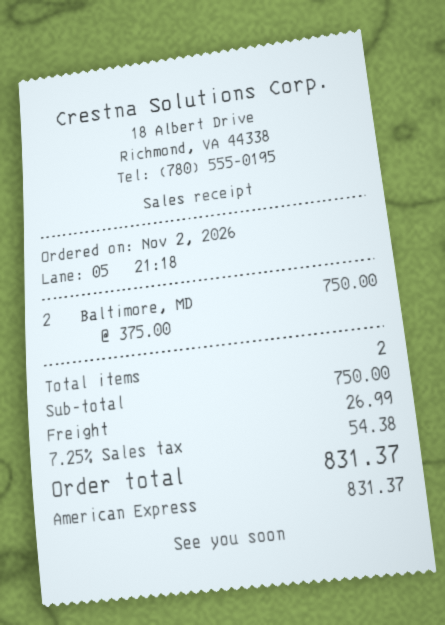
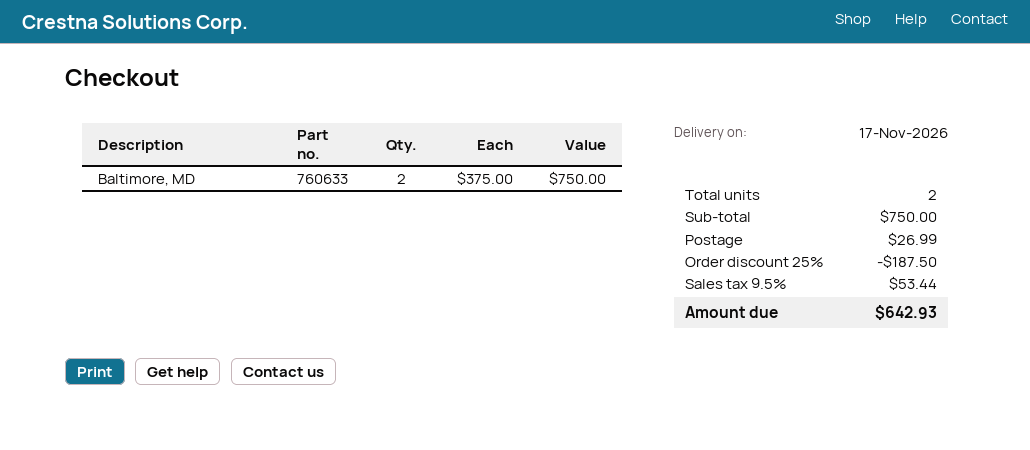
discount: none -> 25% = 187.50
tax: 7.25% = 54.38 -> 9.5% = 53.44
total: 831.37 -> 642.93

